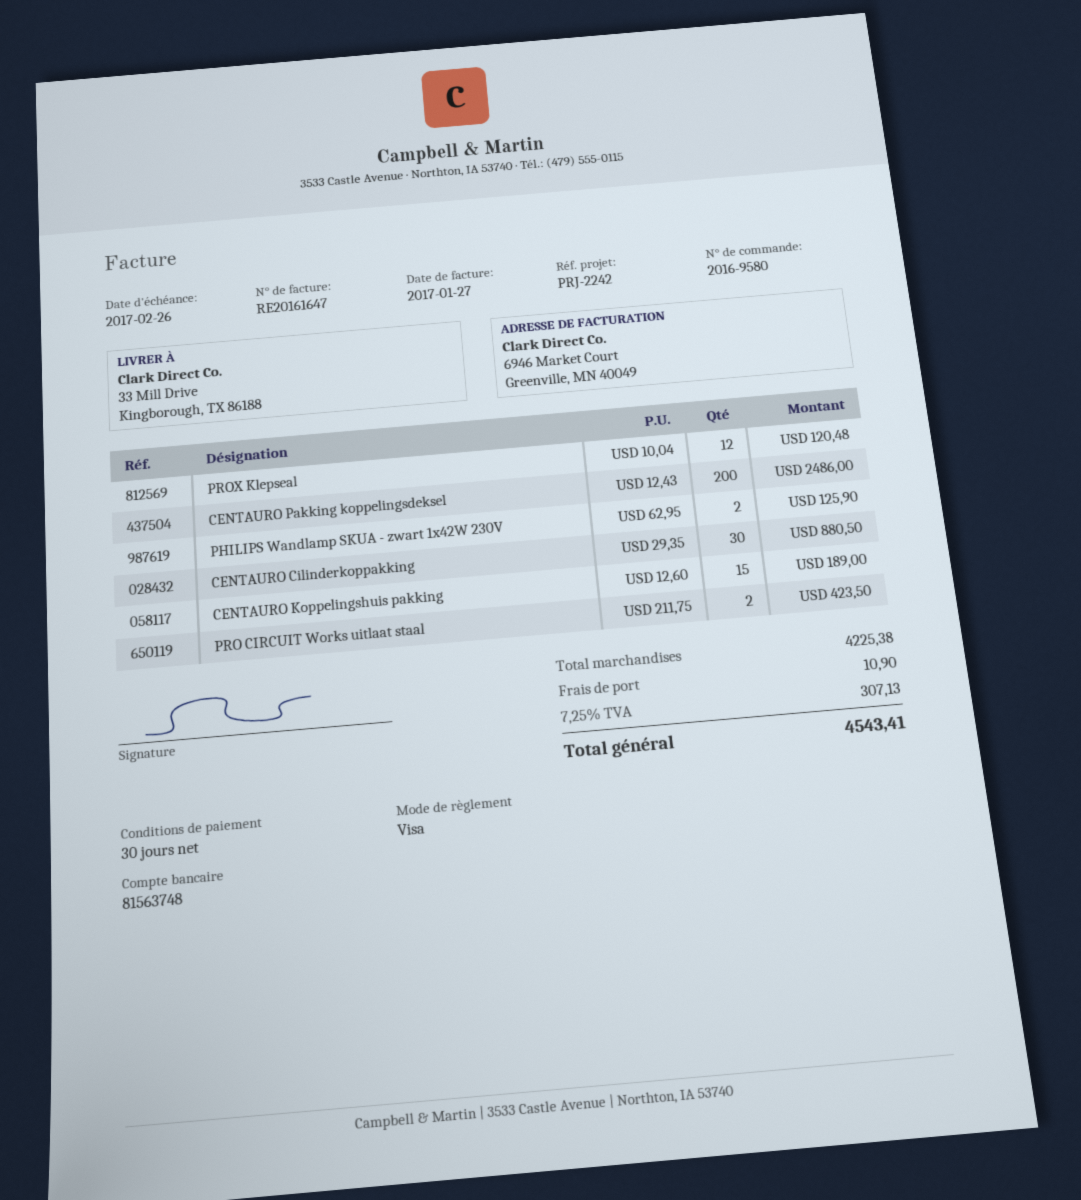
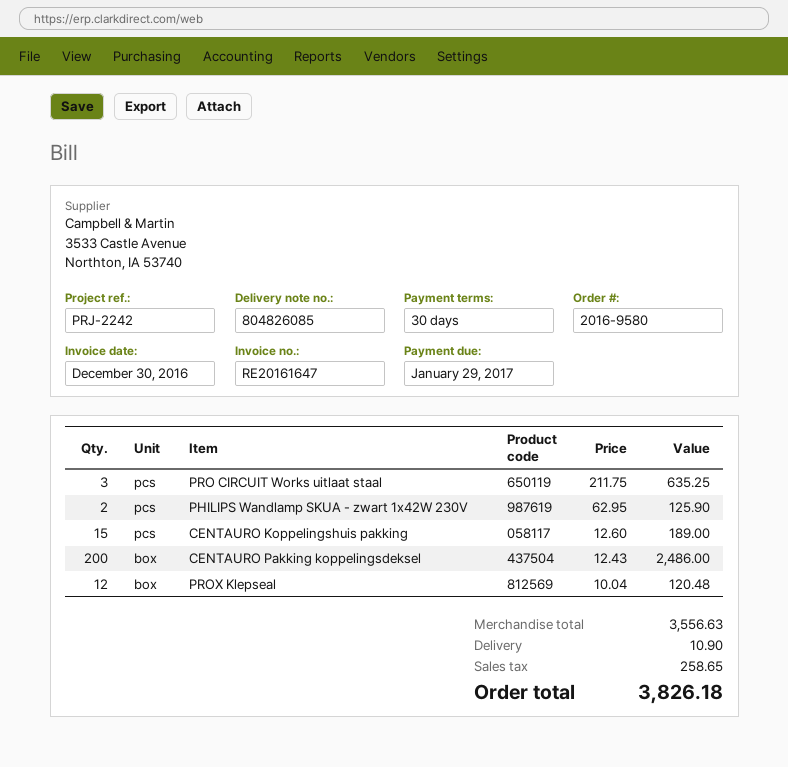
invoice date: 2017-01-27 -> 2016-12-30
due date: 2017-02-26 -> 2017-01-29
CENTAURO Cilinderkoppakking: 30 x 29.35 = 880.50 -> none
PRO CIRCUIT Works uitlaat staal: 2 x 211.75 = 423.50 -> 3 x 211.75 = 635.25
subtotal: 4225.38 -> 3556.63
tax: 307.13 -> 258.65
total: 4543.41 -> 3826.18

